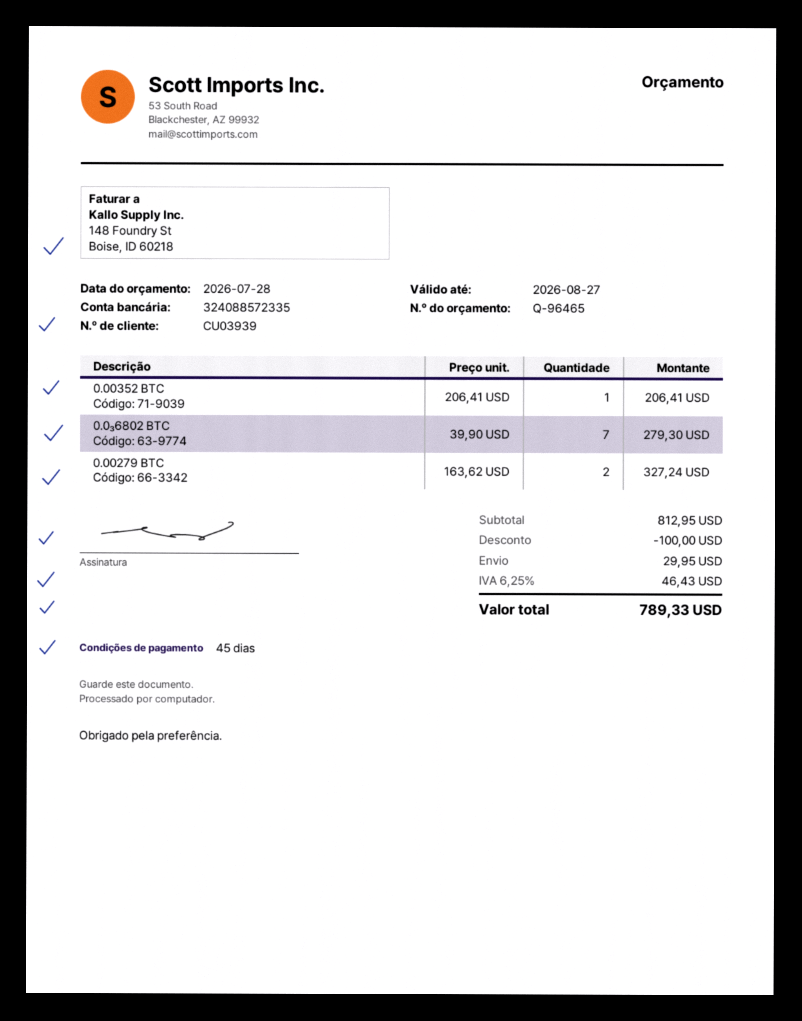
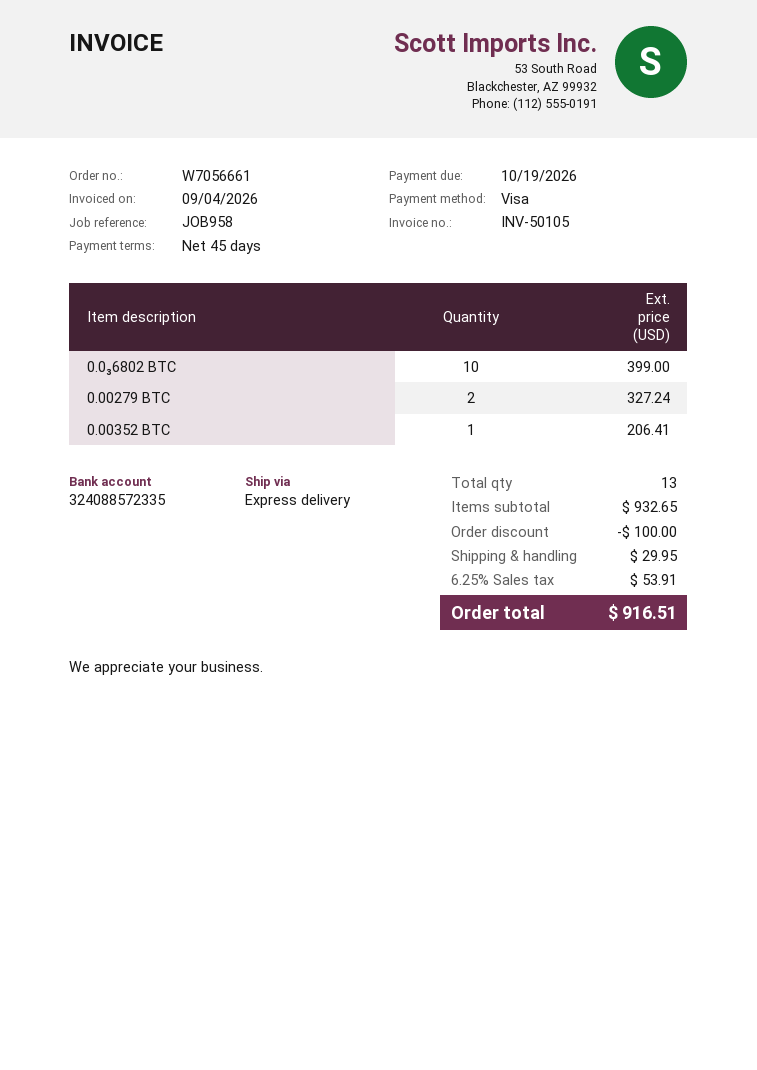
0.0₃6802 BTC: 7 for 279.30 -> 10 for 399.00
subtotal: 812.95 -> 932.65
tax: 6.25% = 46.43 -> 6.25% = 53.91
total: 789.33 -> 916.51

